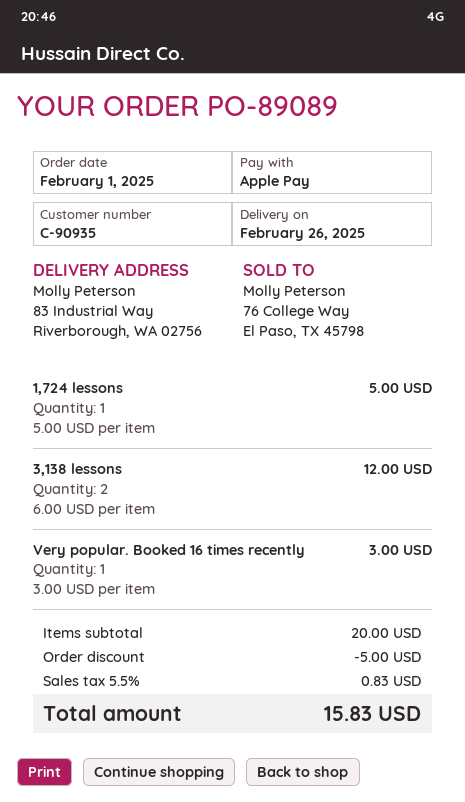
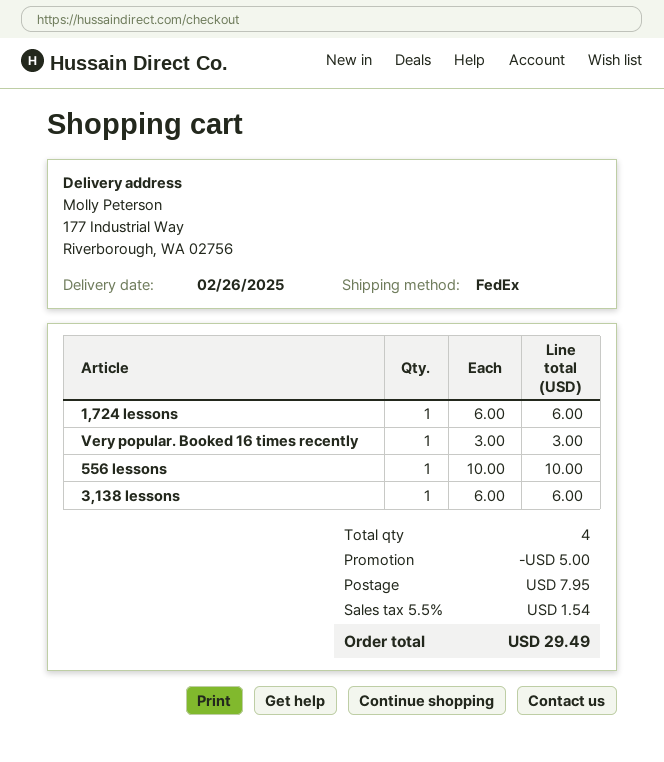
ship to: 83 Industrial Way, Riverborough, WA 02756 -> 177 Industrial Way, Riverborough, WA 02756
1,724 lessons: 1 x 5.00 = 5.00 -> 1 x 6.00 = 6.00
3,138 lessons: 2 x 6.00 = 12.00 -> 1 x 6.00 = 6.00
556 lessons: none -> 1 x 10.00 = 10.00
shipping: none -> 7.95
tax: 5.5% = 0.83 -> 5.5% = 1.54
total: 15.83 -> 29.49

